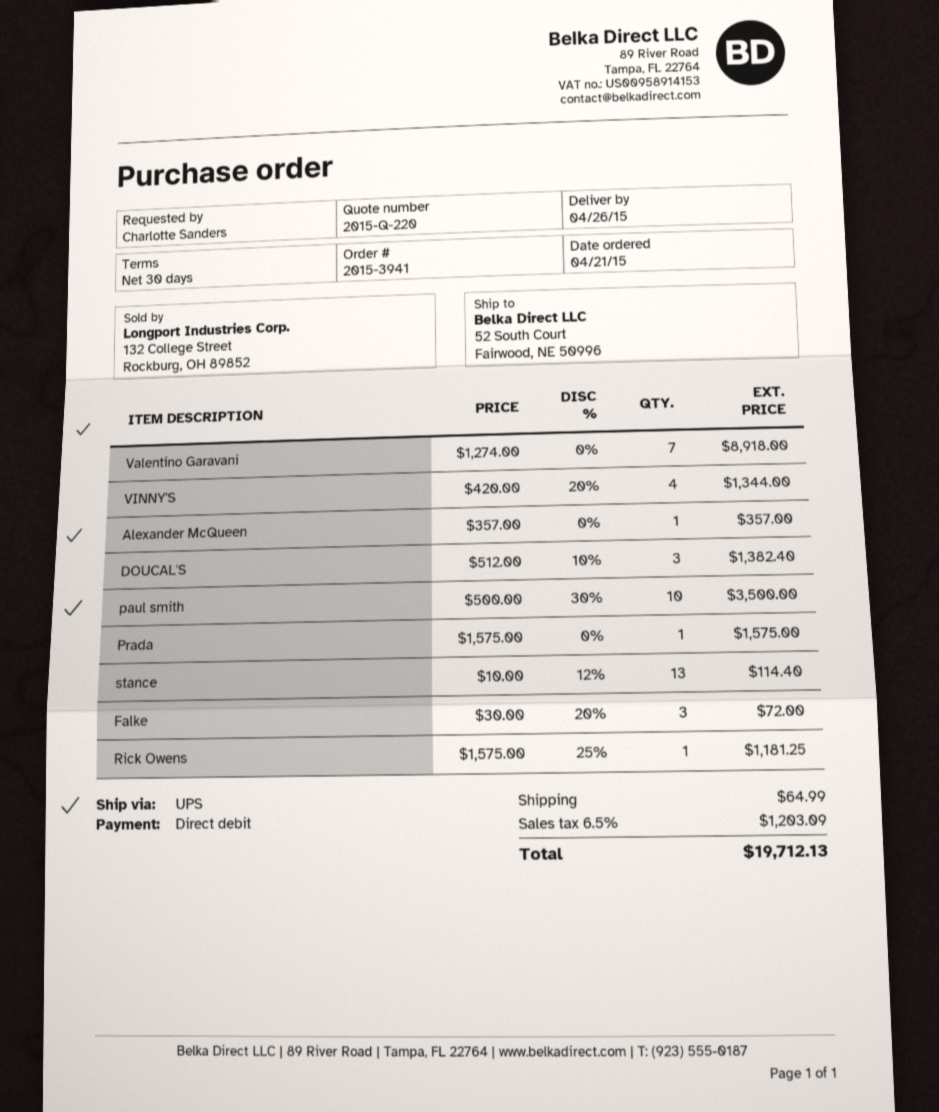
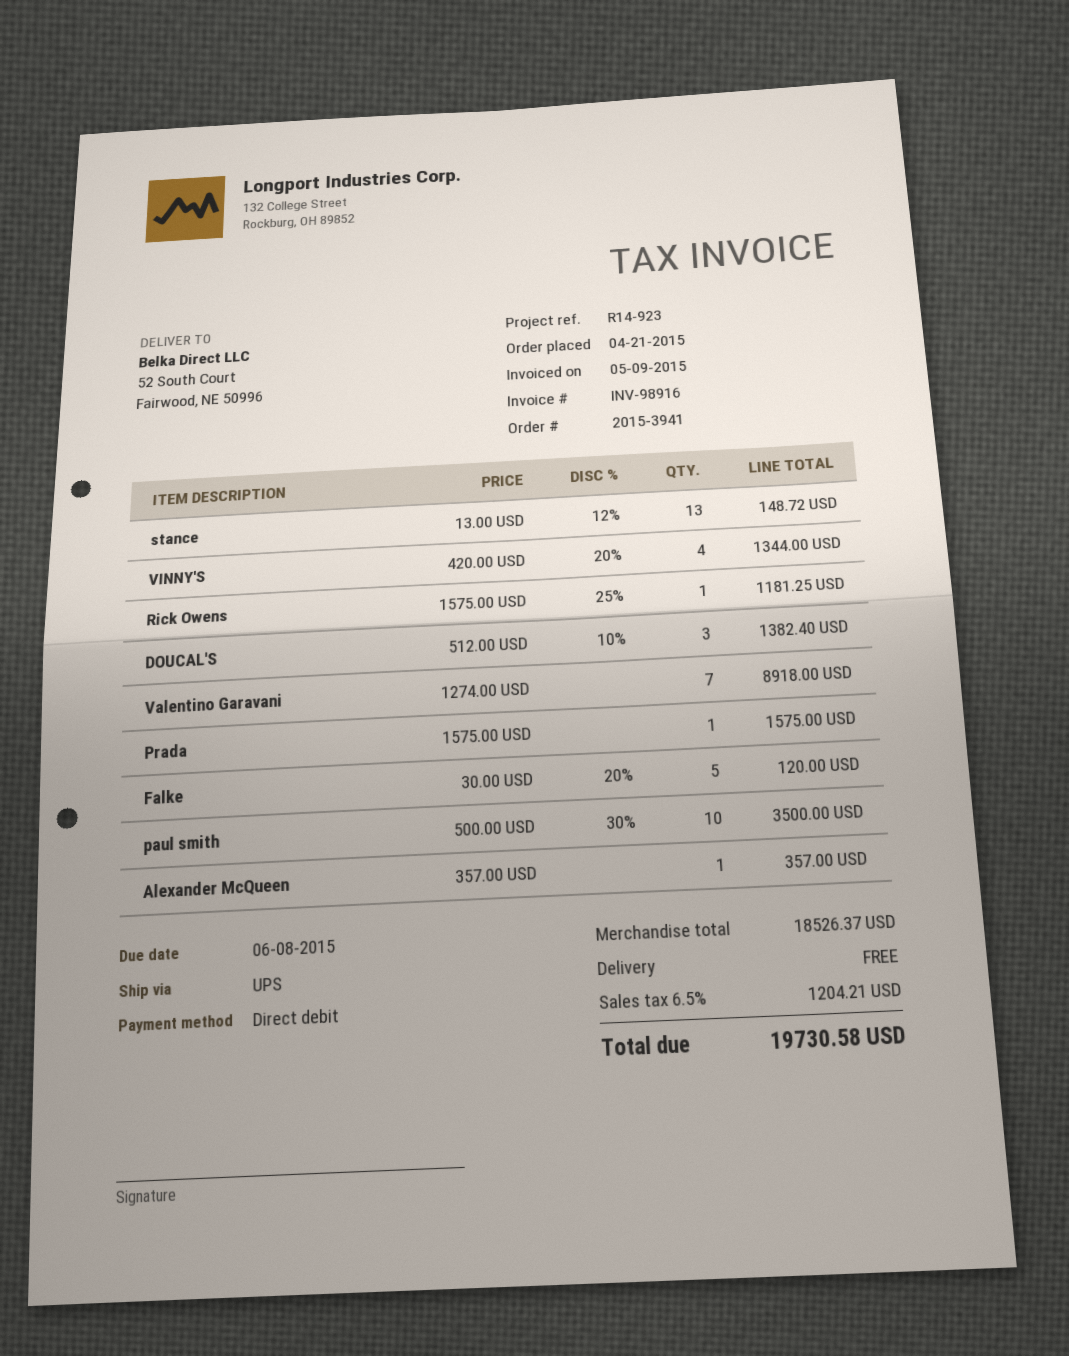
stance: 13 x 10.00 - 12% = 114.40 -> 13 x 13.00 - 12% = 148.72
Falke: 3 x 30.00 - 20% = 72.00 -> 5 x 30.00 - 20% = 120.00
shipping: 64.99 -> 0.00
tax: 6.5% = 1203.09 -> 6.5% = 1204.21
total: 19712.13 -> 19730.58

